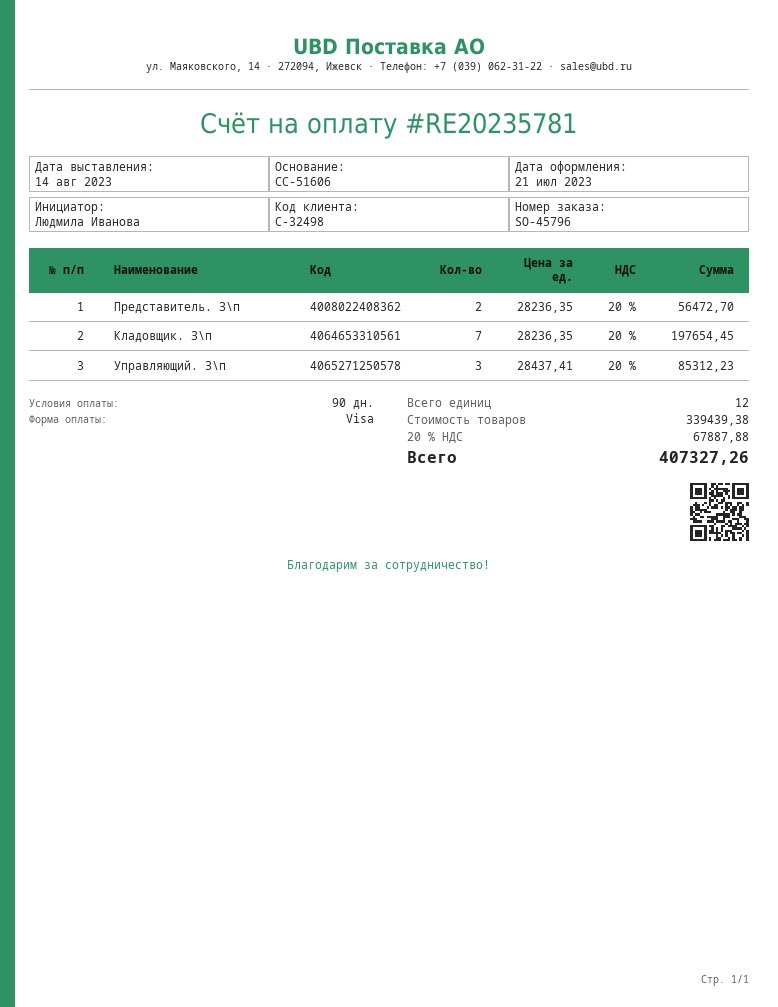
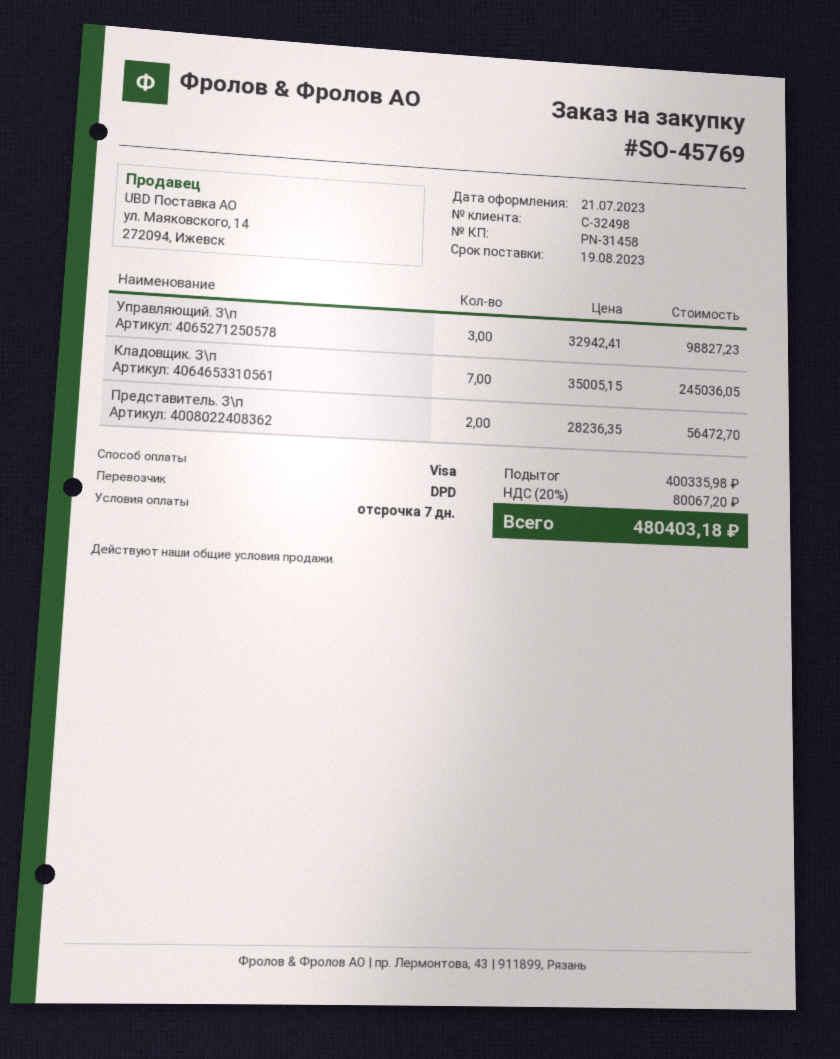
order number: SO-45796 -> SO-45769
payment terms: 90 days -> 7 days
Кладовщик. З\п: 7 x 28236.35 = 197654.45 -> 7 x 35005.15 = 245036.05
Управляющий. З\п: 3 x 28437.41 = 85312.23 -> 3 x 32942.41 = 98827.23
subtotal: 339439.38 -> 400335.98
tax: 20% = 67887.88 -> 20% = 80067.20
total: 407327.26 -> 480403.18

